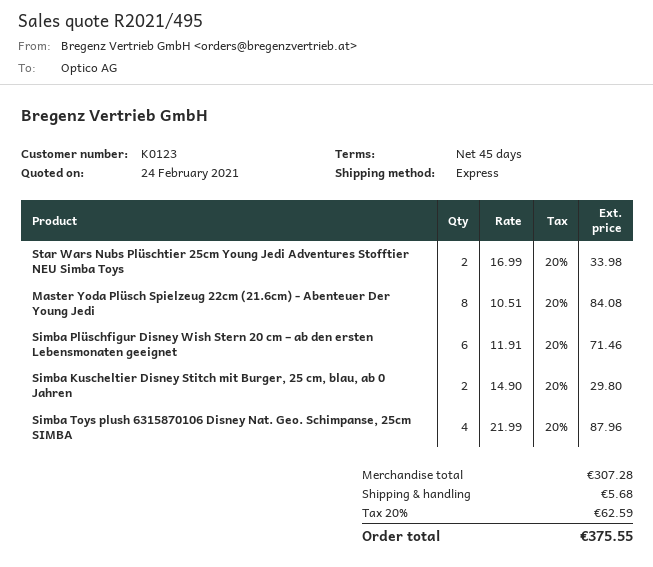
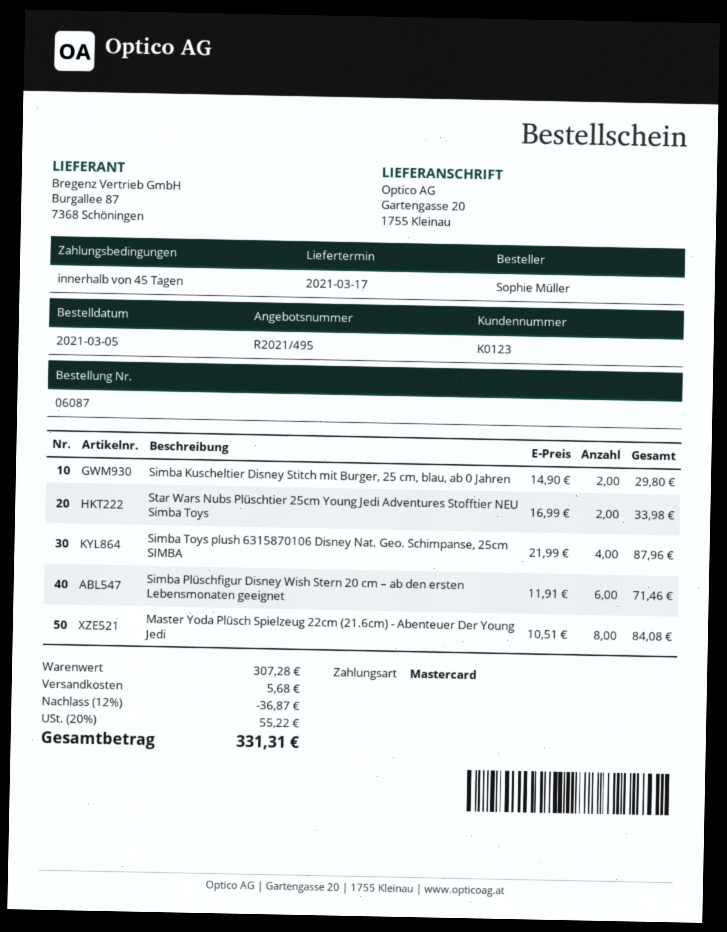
discount: none -> 12% = 36.87
tax: 20% = 62.59 -> 20% = 55.22
total: 375.55 -> 331.31

